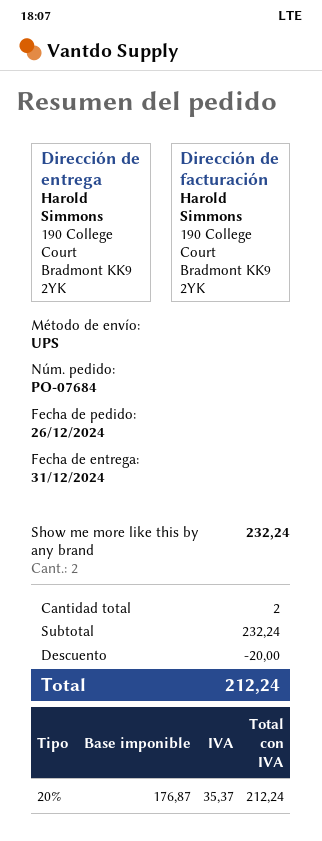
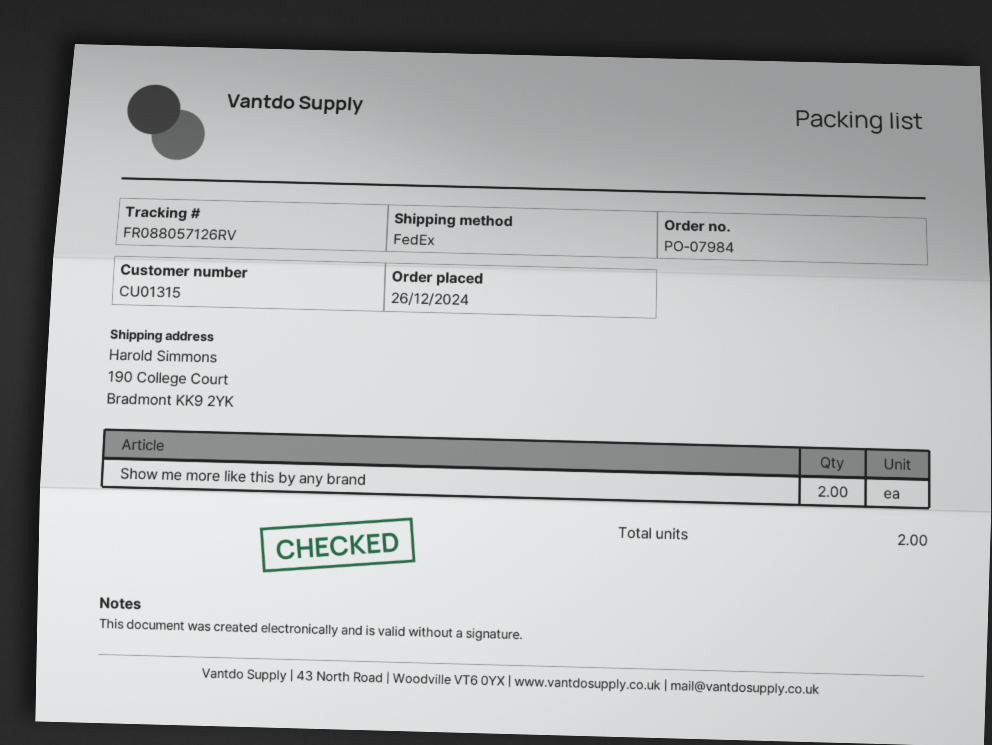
order number: PO-07684 -> PO-07984
shipping method: UPS -> FedEx

